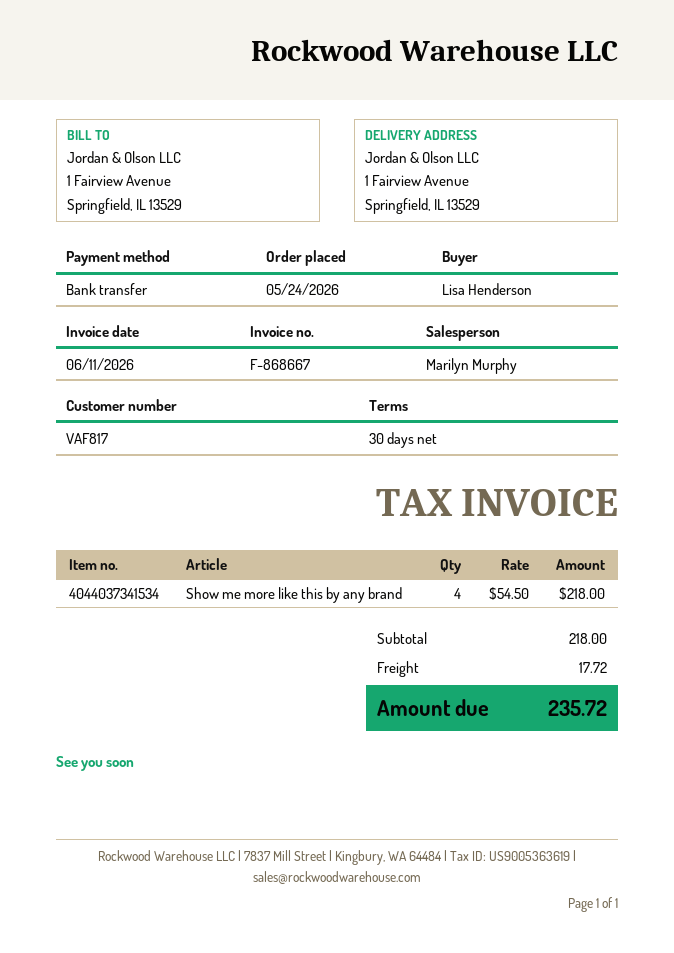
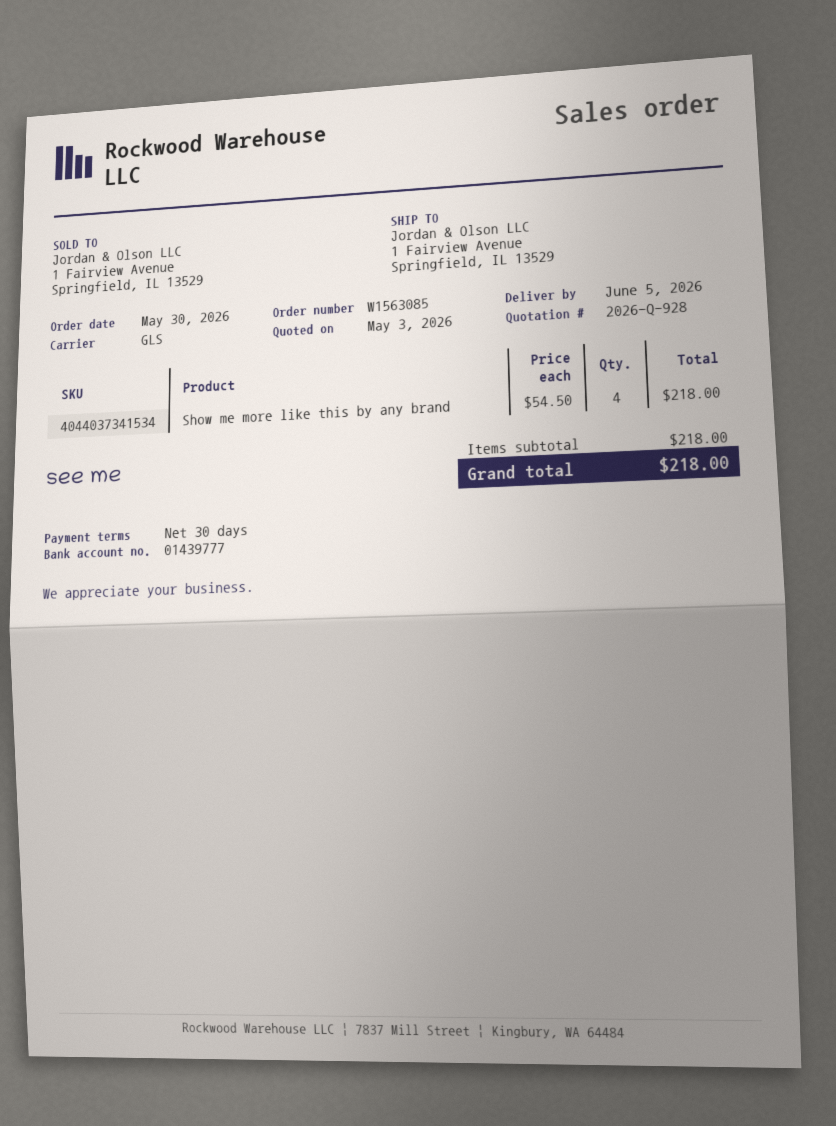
order date: 2026-05-24 -> 2026-05-30
shipping: 17.72 -> none
total: 235.72 -> 218.00

